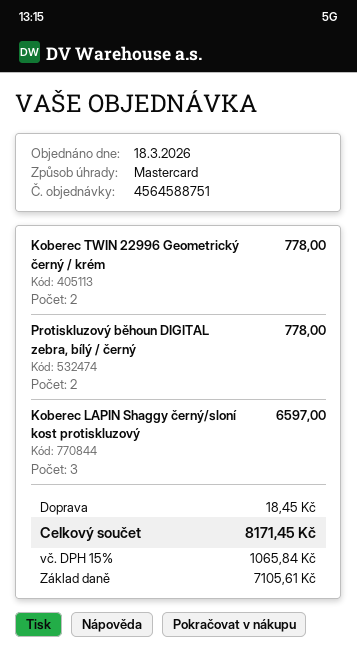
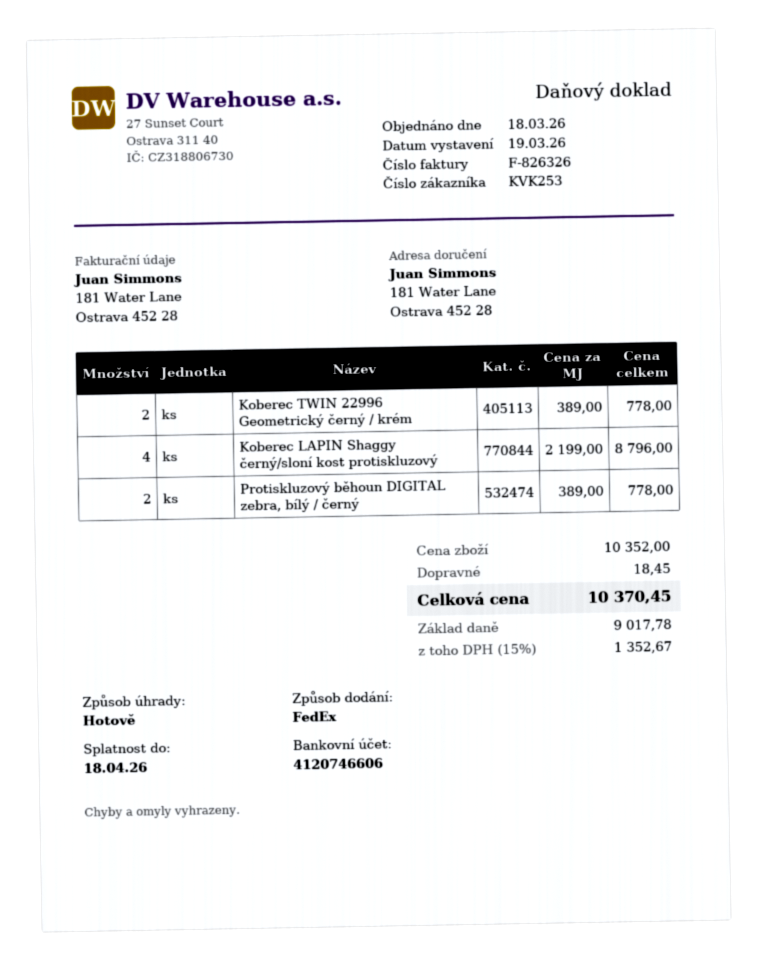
payment method: Mastercard -> cash
Koberec LAPIN Shaggy černý/sloní kost protiskluzový: 3 for 6597.00 -> 4 for 8796.00
net: 7105.61 -> 9017.78
tax: 15% = 1065.84 -> 15% = 1352.67
total: 8171.45 -> 10370.45

